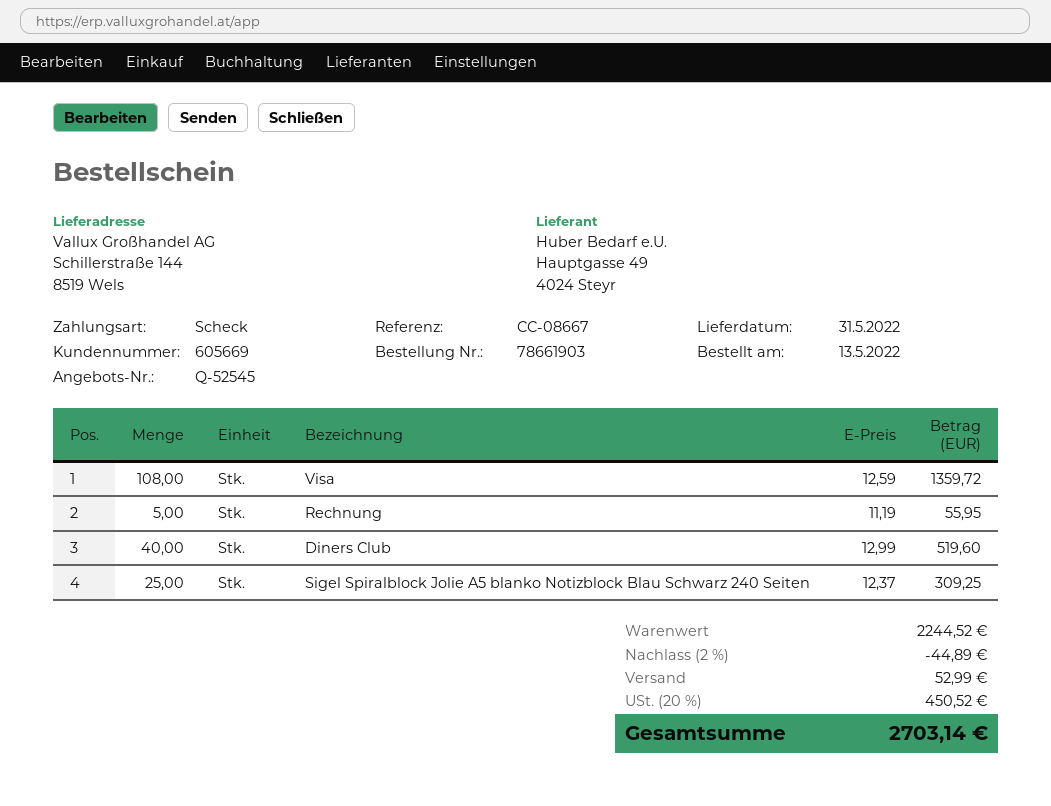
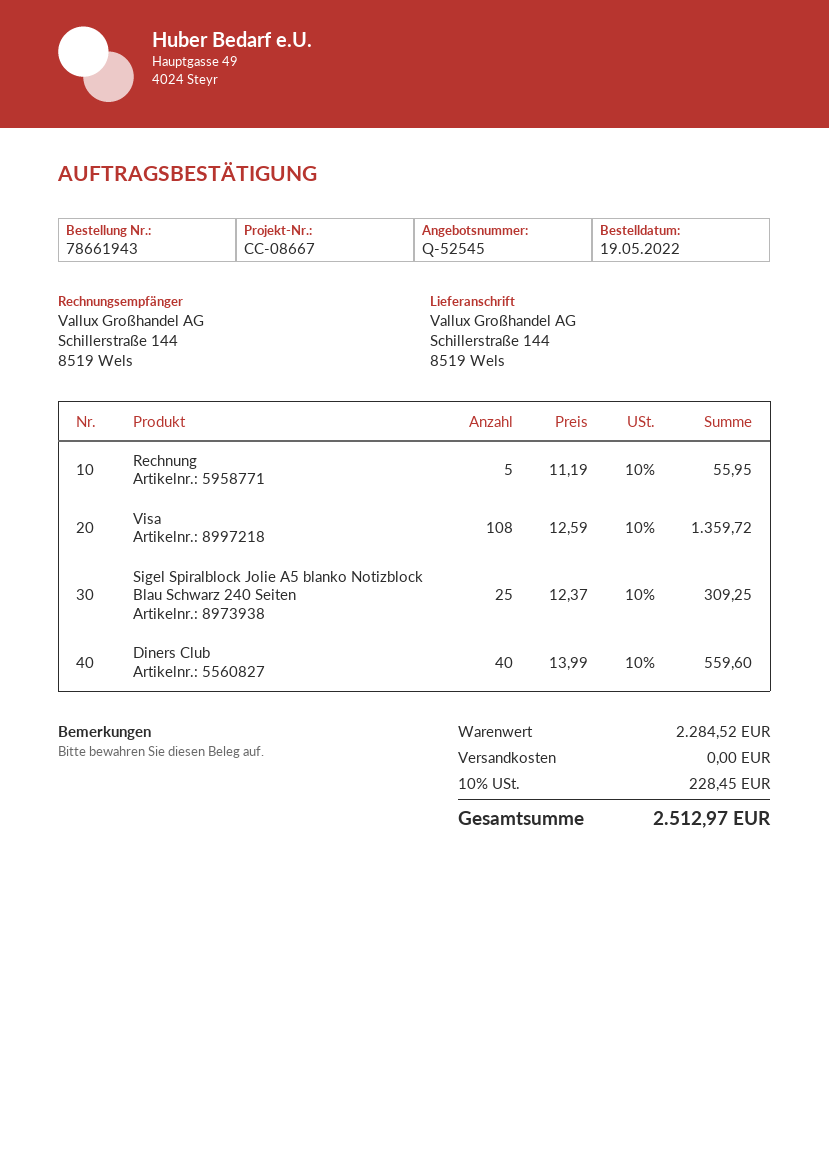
order number: 78661903 -> 78661943
order date: 2022-05-13 -> 2022-05-19
Diners Club: 40 x 12.99 = 519.60 -> 40 x 13.99 = 559.60
subtotal: 2244.52 -> 2284.52
discount: 2% = 44.89 -> none
shipping: 52.99 -> 0.00
tax: 20% = 450.52 -> 10% = 228.45
total: 2703.14 -> 2512.97

